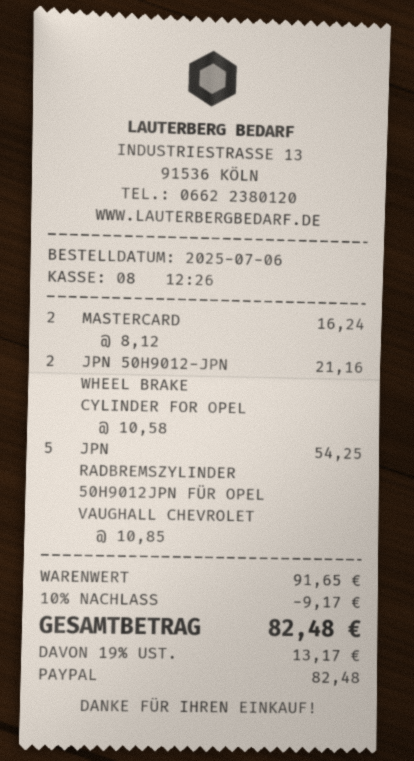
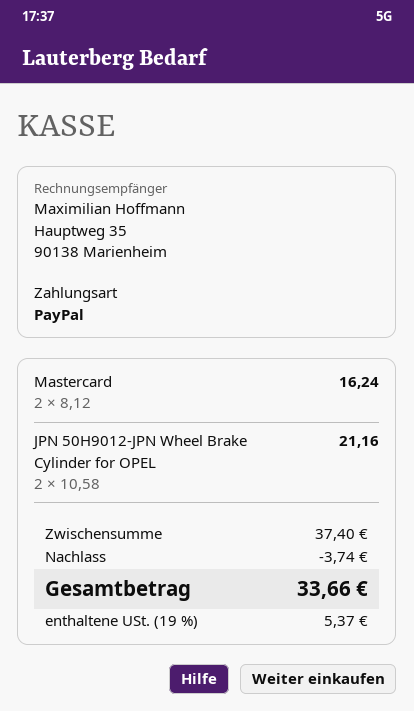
JPN RADBREMSZYLINDER 50H9012JPN FÜR OPEL VAUGHALL CHEVROLET: 5 x 10.85 = 54.25 -> none
subtotal: 91.65 -> 37.40
discount: 9.17 -> 3.74
tax: 19% = 13.17 -> 19% = 5.37
total: 82.48 -> 33.66

